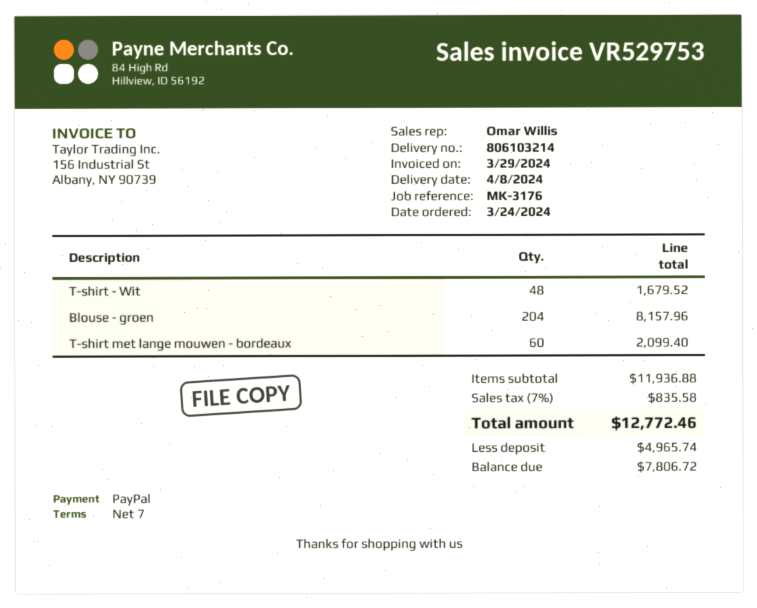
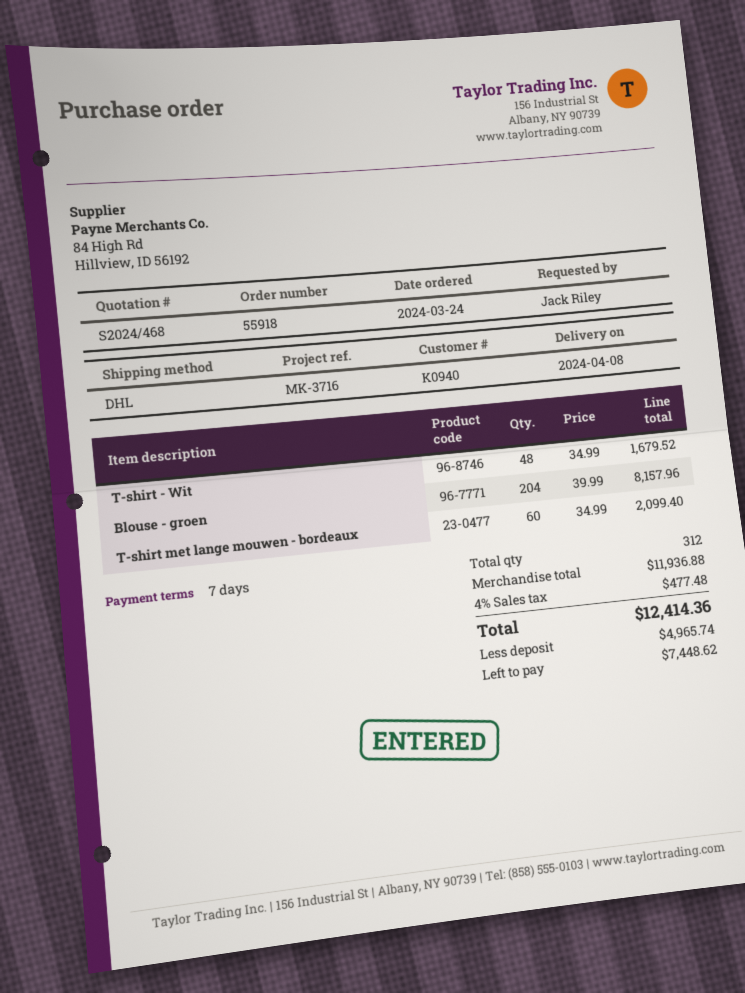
reference: MK-3176 -> MK-3716
tax: 7% = 835.58 -> 4% = 477.48
total: 12772.46 -> 12414.36
balance: 7806.72 -> 7448.62

